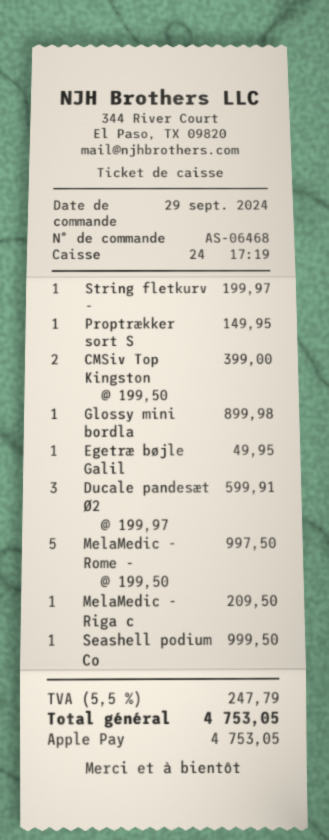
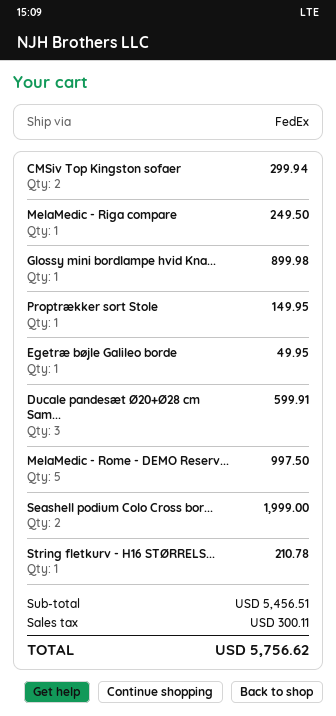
String fletkurv -: 1 for 199.97 -> 1 for 210.78
CMSiv Top Kingston: 2 for 399.00 -> 2 for 299.94
MelaMedic - Riga c: 1 for 209.50 -> 1 for 249.50
Seashell podium Co: 1 for 999.50 -> 2 for 1999.00
tax: 247.79 -> 300.11
total: 4753.05 -> 5756.62

